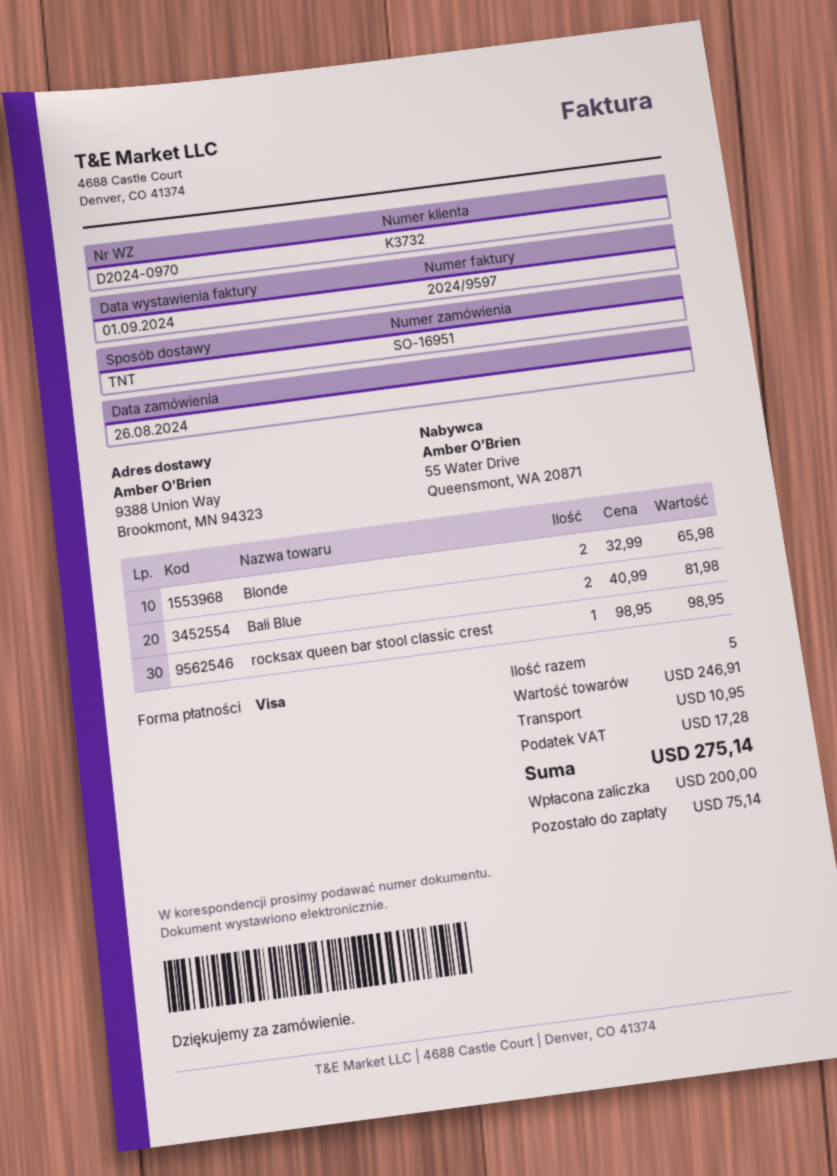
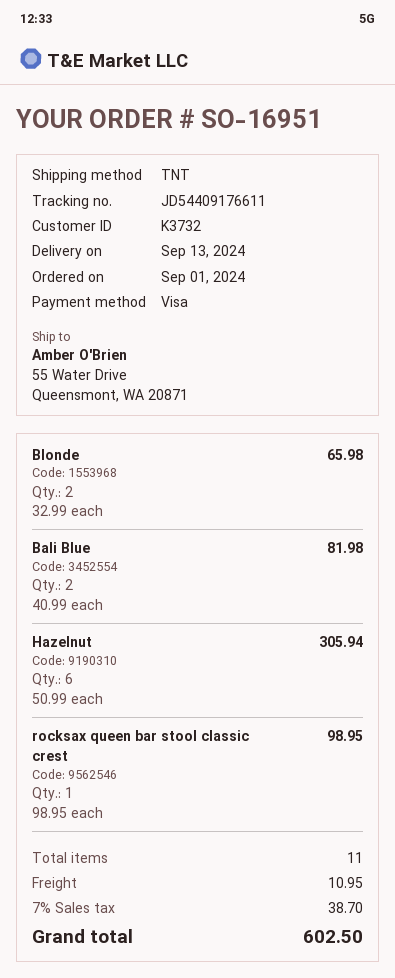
order date: 2024-08-26 -> 2024-09-01
ship to: 9388 Union Way, Brookmont, MN 94323 -> 55 Water Drive, Queensmont, WA 20871
Hazelnut: none -> 6 x 50.99 = 305.94
total quantity: 5 -> 11
tax: 17.28 -> 38.70
total: 275.14 -> 602.50

